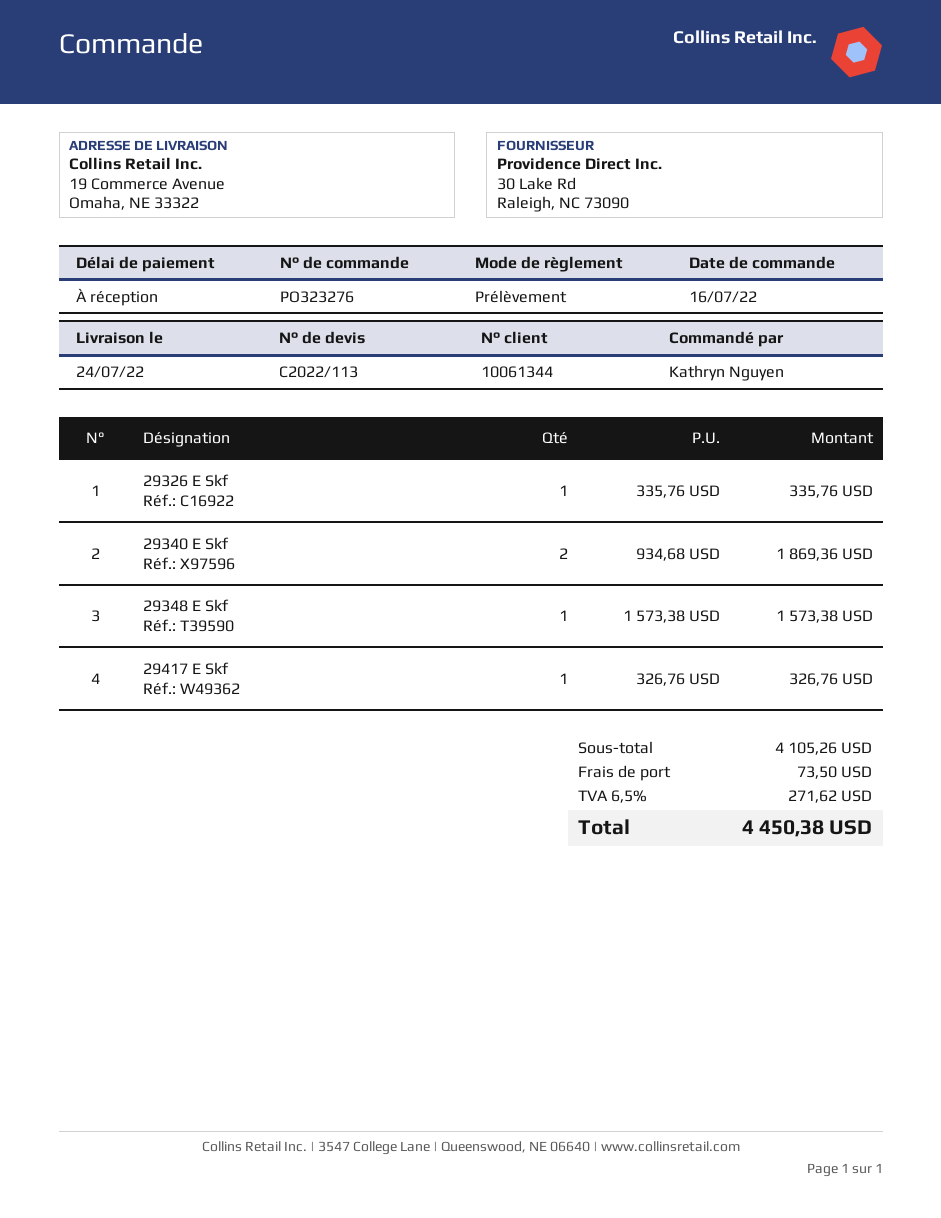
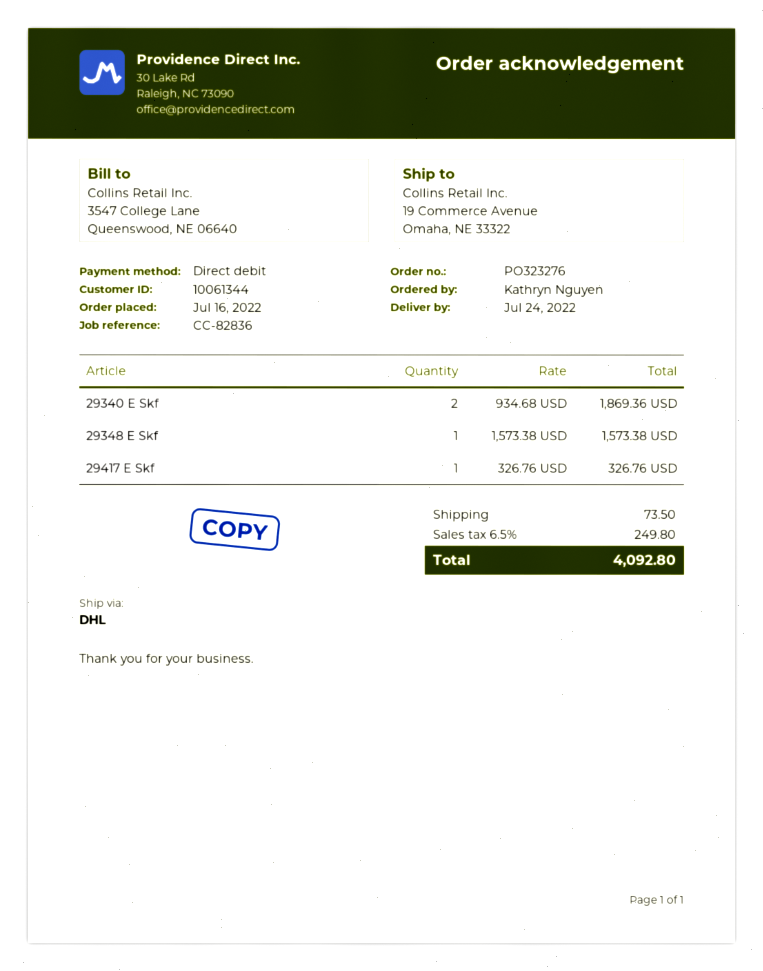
29326 E Skf: 1 x 335.76 = 335.76 -> none
tax: 6.5% = 271.62 -> 6.5% = 249.80
total: 4450.38 -> 4092.80

